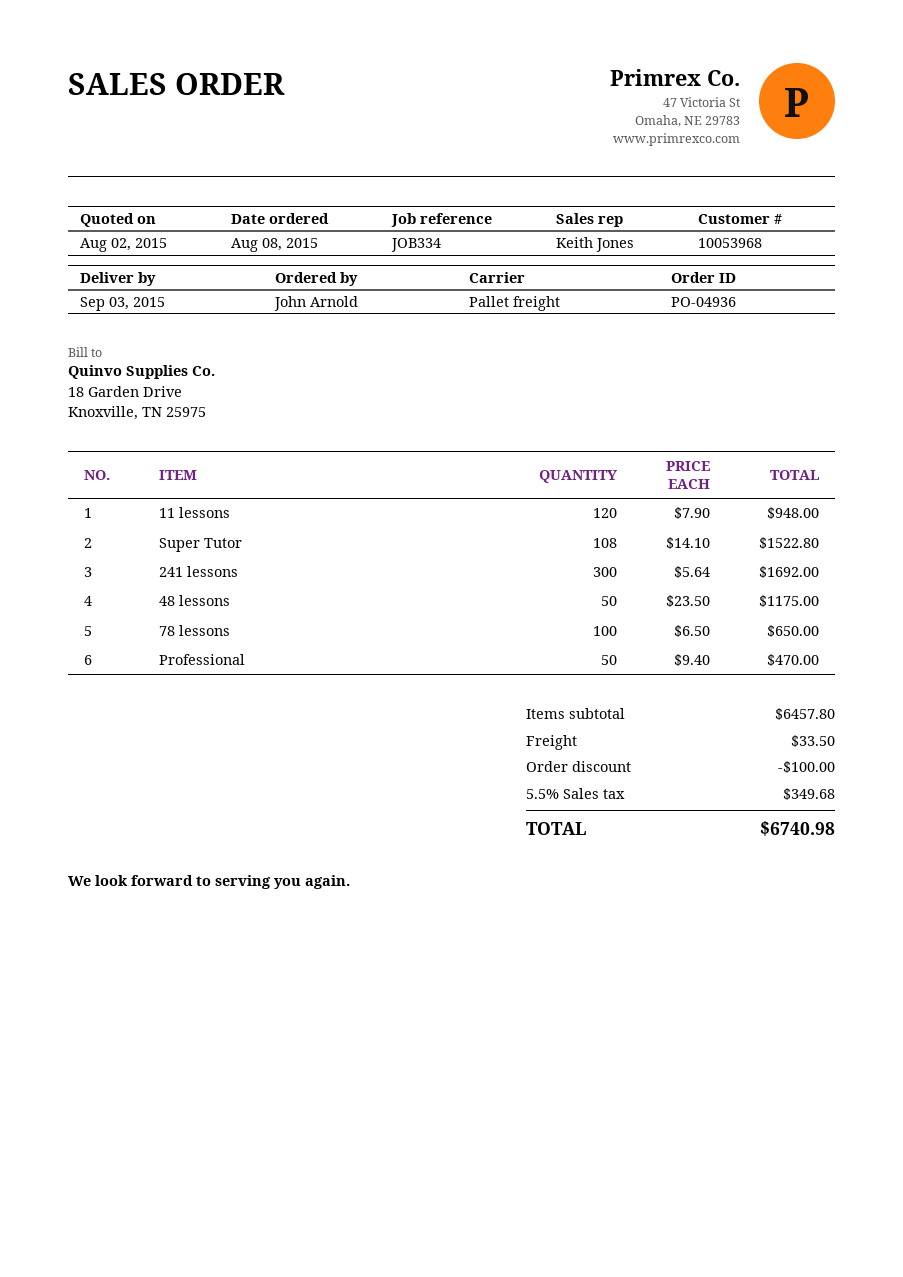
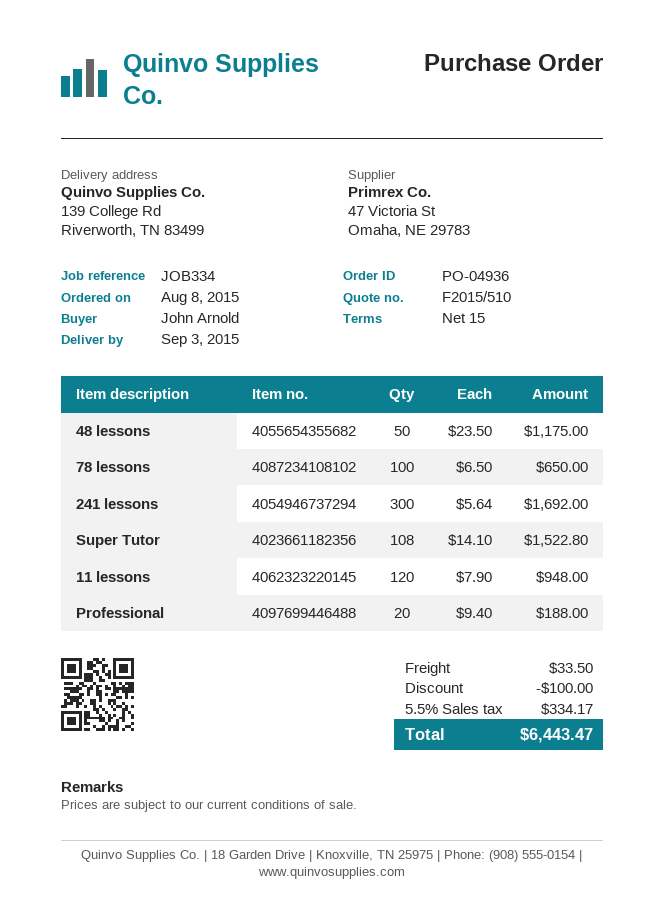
Professional: 50 x 9.40 = 470.00 -> 20 x 9.40 = 188.00
tax: 5.5% = 349.68 -> 5.5% = 334.17
total: 6740.98 -> 6443.47

